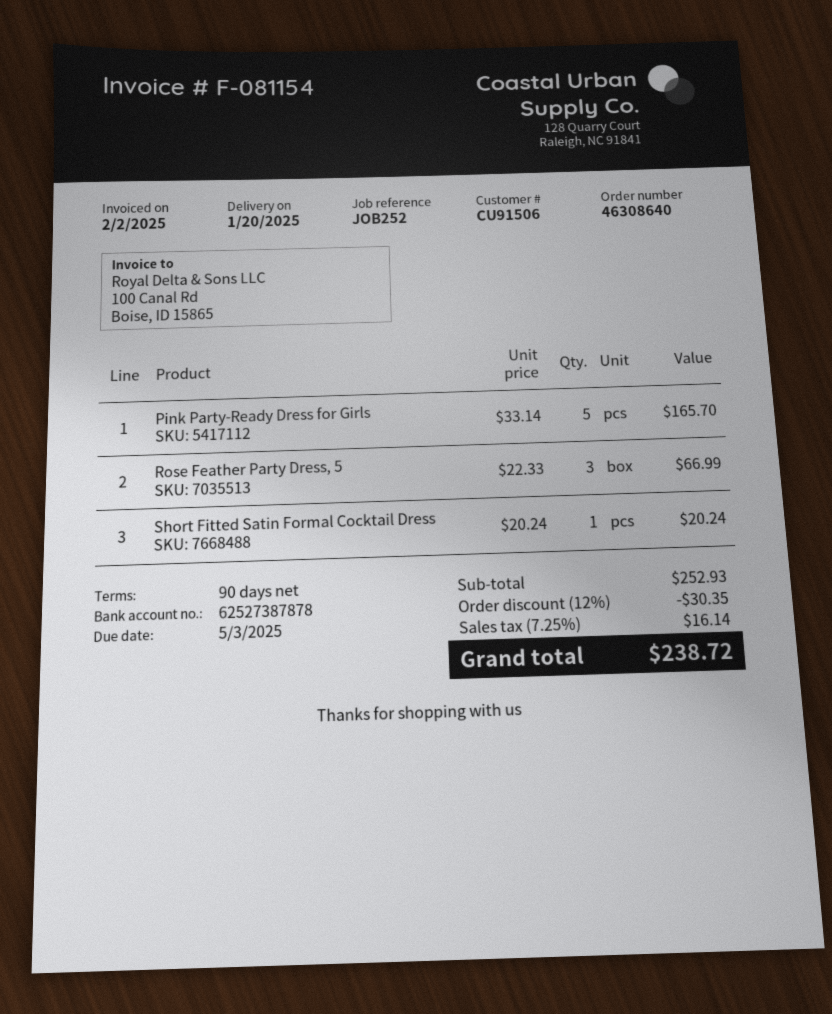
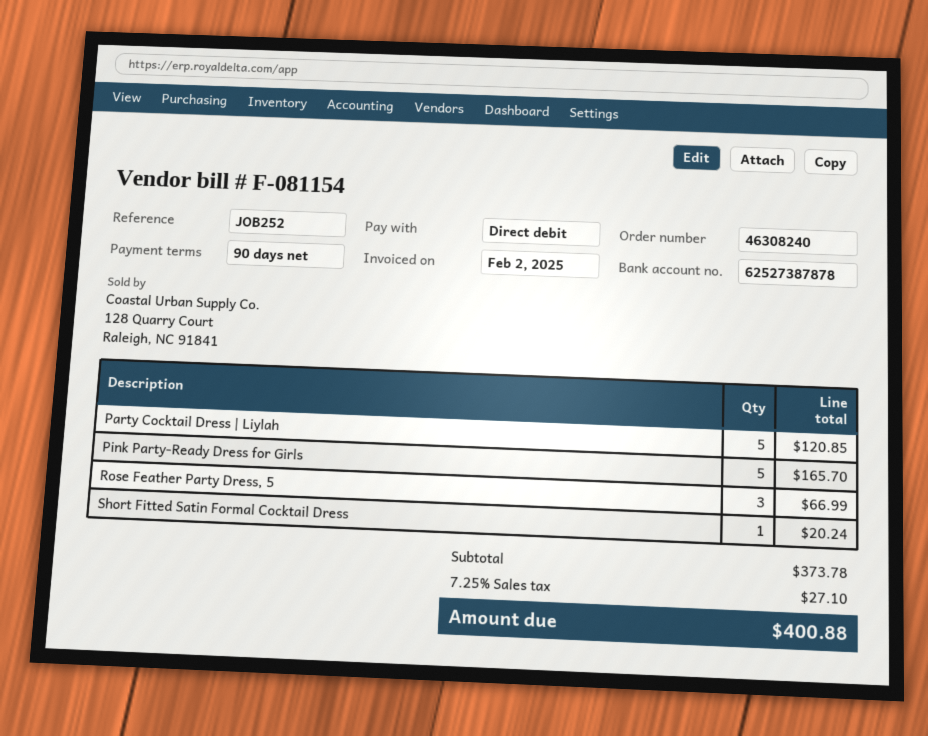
order number: 46308640 -> 46308240
Party Cocktail Dress | Liylah: none -> 5 for 120.85
subtotal: 252.93 -> 373.78
discount: 12% = 30.35 -> none
tax: 7.25% = 16.14 -> 7.25% = 27.10
total: 238.72 -> 400.88

